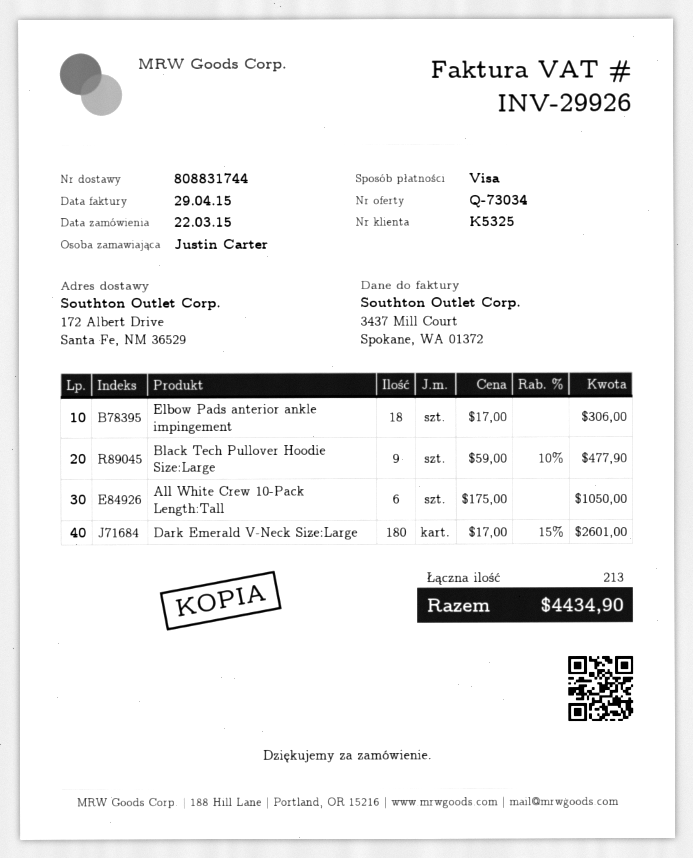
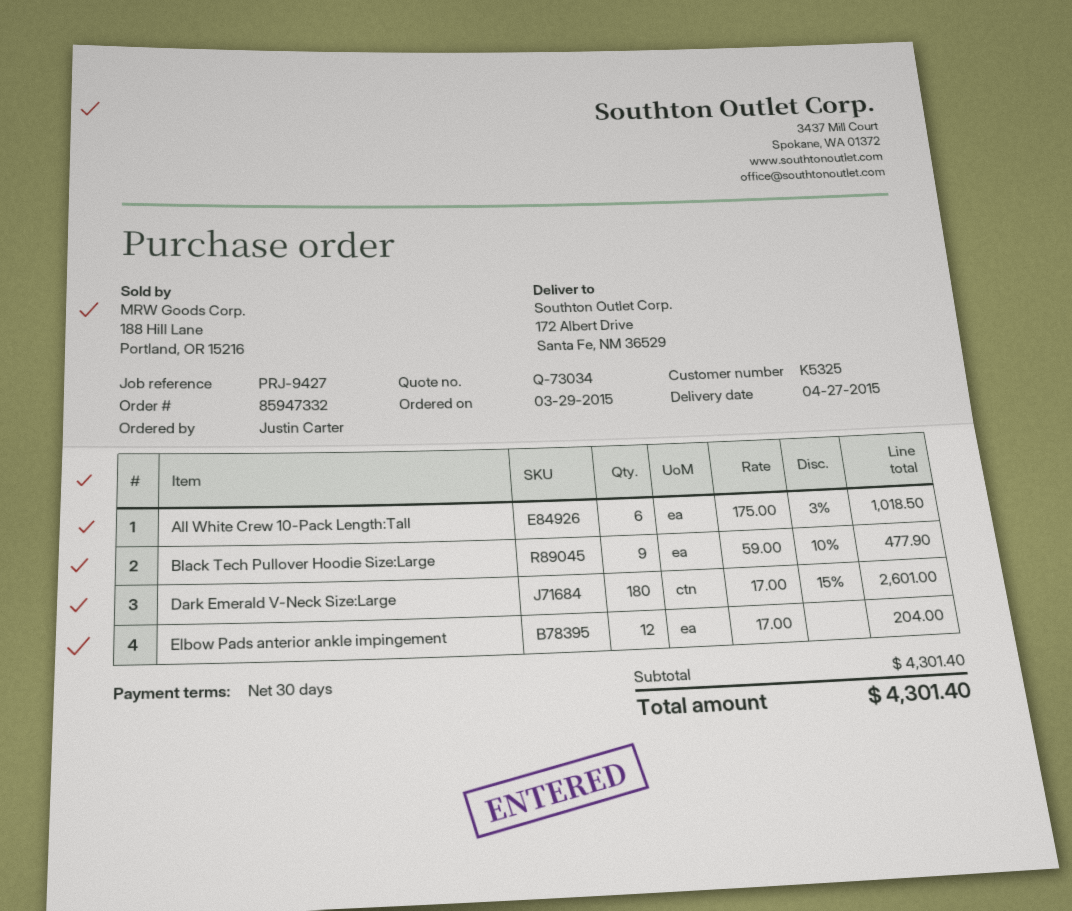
order date: 2015-03-22 -> 2015-03-29
Elbow Pads anterior ankle impingement: 18 x 17.00 = 306.00 -> 12 x 17.00 = 204.00
All White Crew 10-Pack Length:Tall: 6 x 175.00 = 1050.00 -> 6 x 175.00 - 3% = 1018.50
total: 4434.90 -> 4301.40

